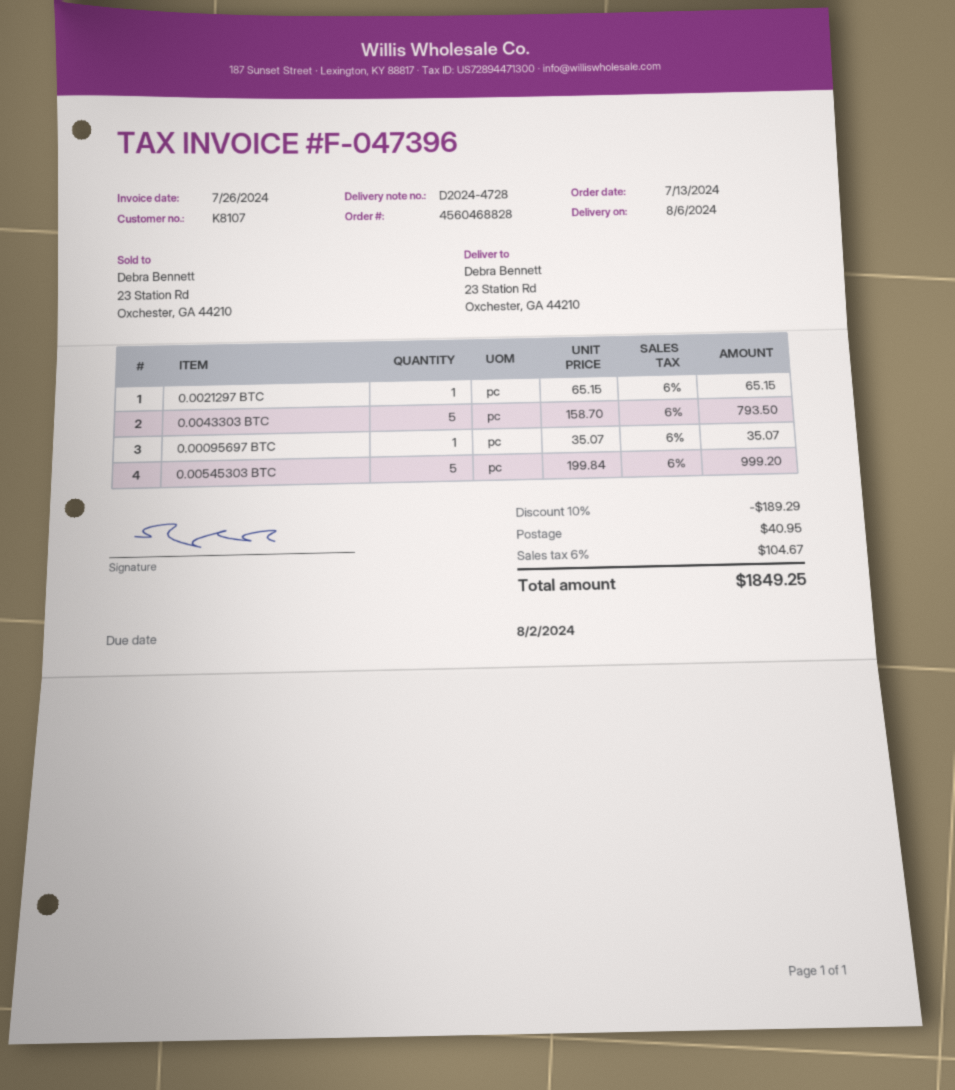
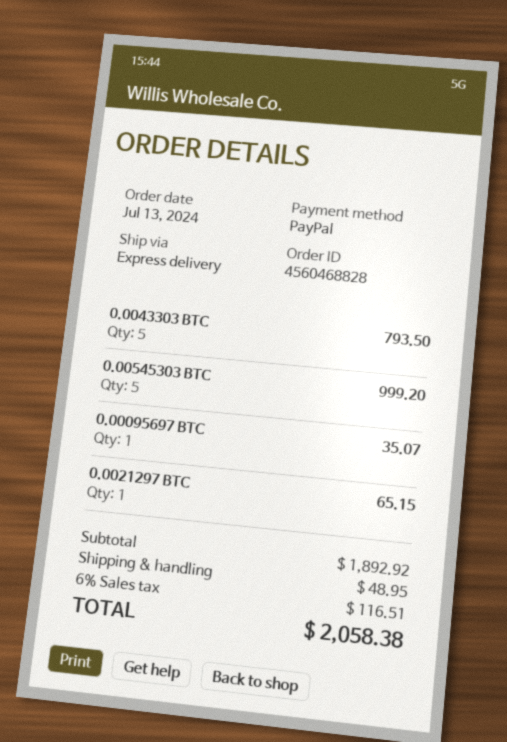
discount: 10% = 189.29 -> none
shipping: 40.95 -> 48.95
tax: 6% = 104.67 -> 6% = 116.51
total: 1849.25 -> 2058.38

